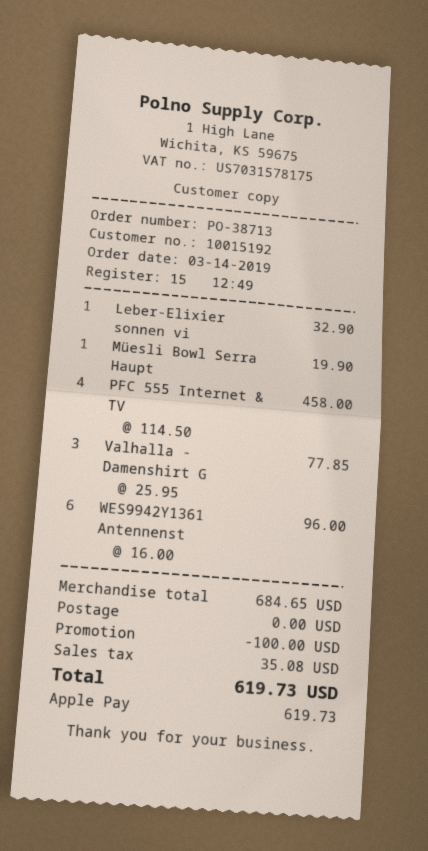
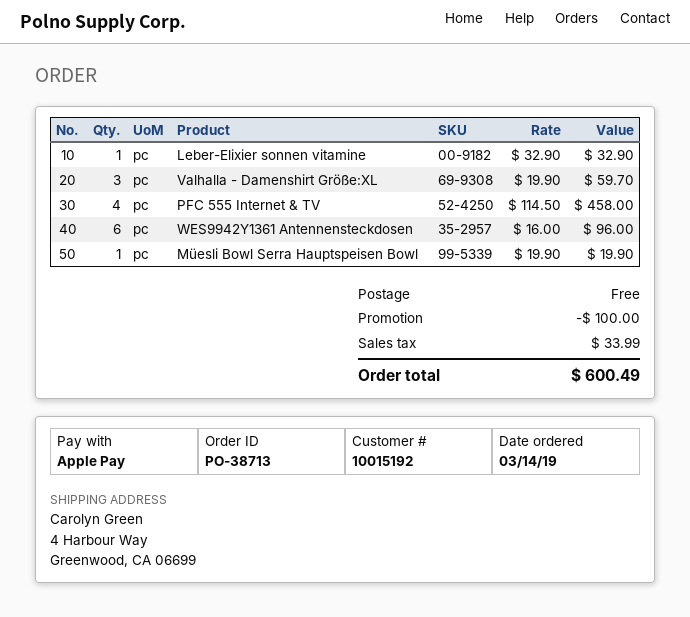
Valhalla - Damenshirt G: 3 x 25.95 = 77.85 -> 3 x 19.90 = 59.70
tax: 35.08 -> 33.99
total: 619.73 -> 600.49

